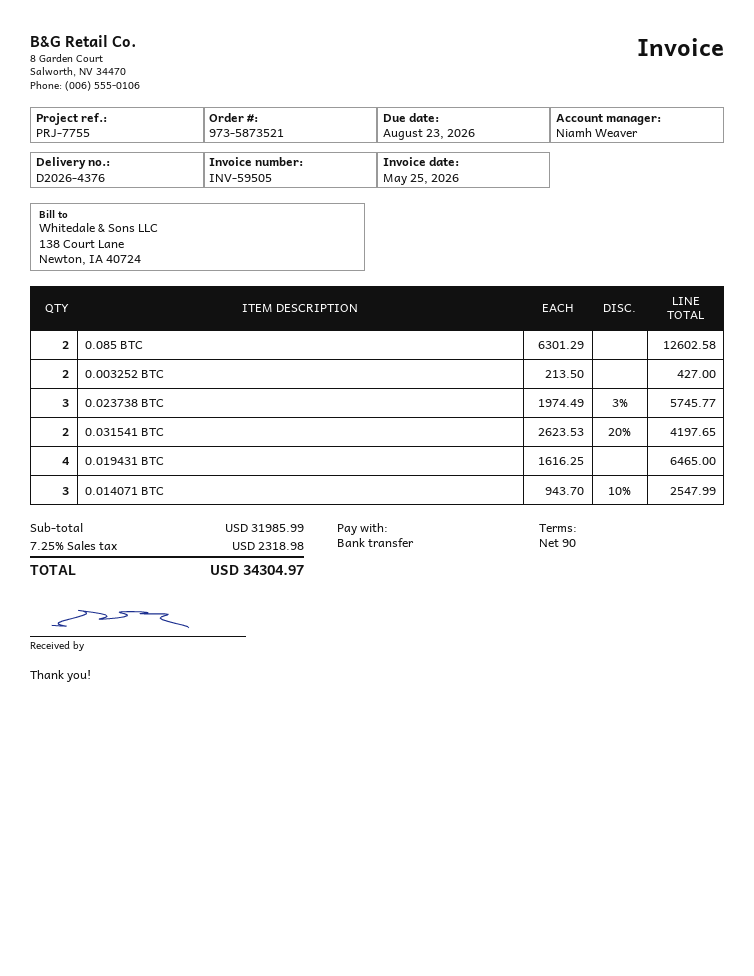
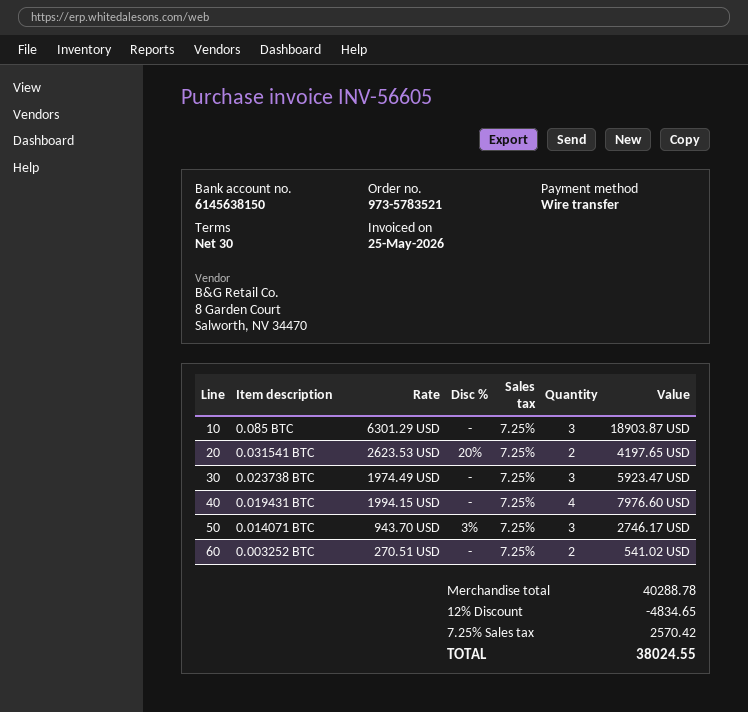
order number: 973-5873521 -> 973-5783521
invoice number: INV-59505 -> INV-56605
payment terms: 90 days -> 30 days
0.085 BTC: 2 x 6301.29 = 12602.58 -> 3 x 6301.29 = 18903.87
0.003252 BTC: 2 x 213.50 = 427.00 -> 2 x 270.51 = 541.02
0.023738 BTC: 3 x 1974.49 - 3% = 5745.77 -> 3 x 1974.49 = 5923.47
0.019431 BTC: 4 x 1616.25 = 6465.00 -> 4 x 1994.15 = 7976.60
0.014071 BTC: 3 x 943.70 - 10% = 2547.99 -> 3 x 943.70 - 3% = 2746.17
subtotal: 31985.99 -> 40288.78
discount: none -> 12% = 4834.65
tax: 7.25% = 2318.98 -> 7.25% = 2570.42
total: 34304.97 -> 38024.55

